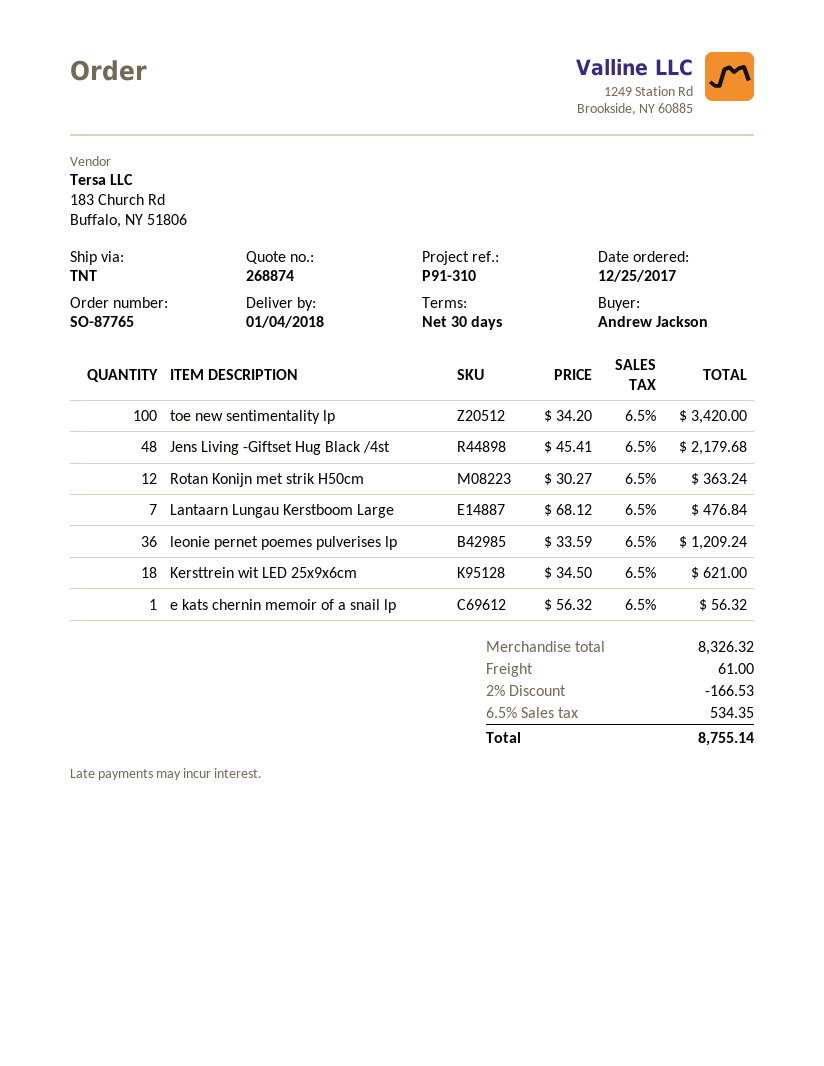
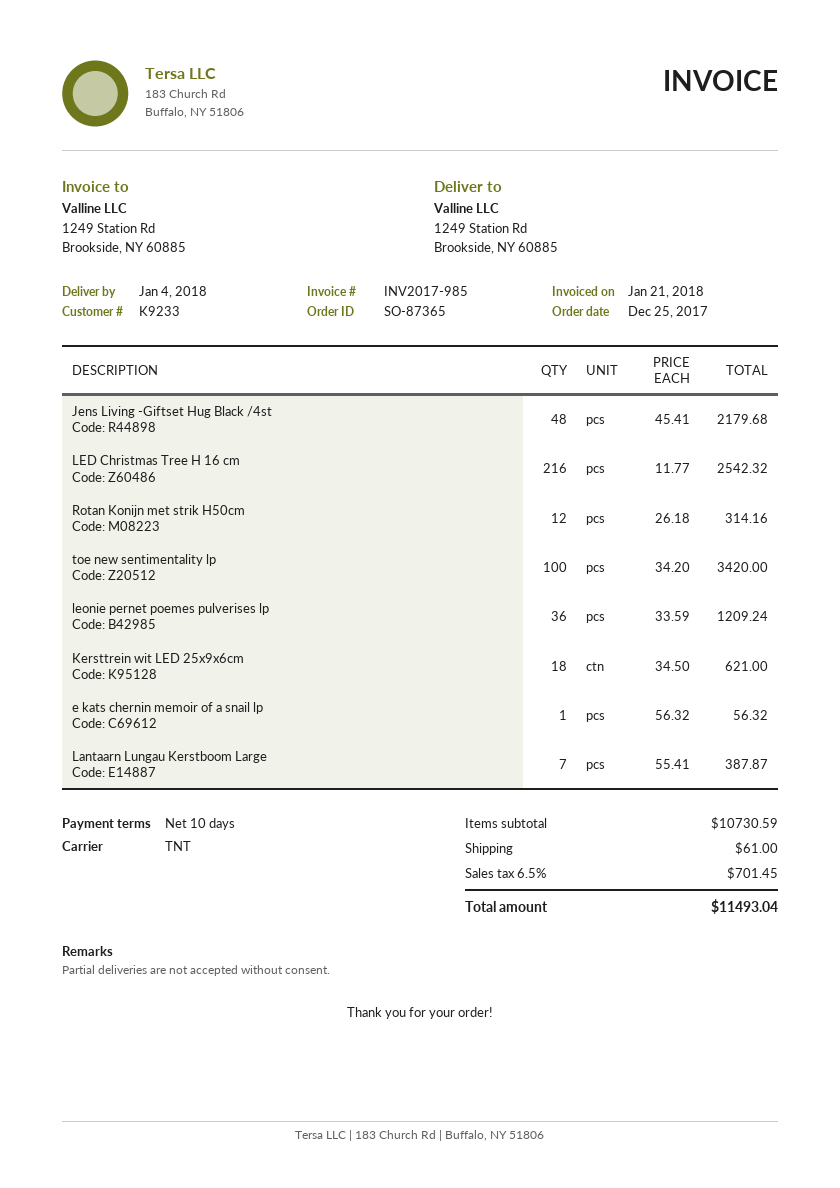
order number: SO-87765 -> SO-87365
payment terms: 30 days -> 10 days
Rotan Konijn met strik H50cm: 12 x 30.27 = 363.24 -> 12 x 26.18 = 314.16
Lantaarn Lungau Kerstboom Large: 7 x 68.12 = 476.84 -> 7 x 55.41 = 387.87
LED Christmas Tree H 16 cm: none -> 216 x 11.77 = 2542.32
subtotal: 8326.32 -> 10730.59
discount: 2% = 166.53 -> none
tax: 6.5% = 534.35 -> 6.5% = 701.45
total: 8755.14 -> 11493.04

